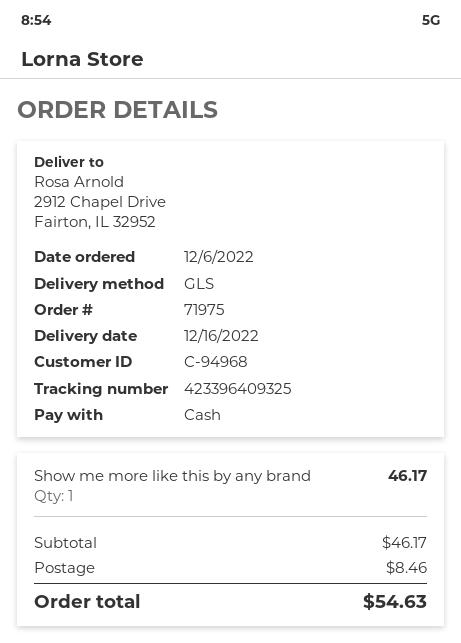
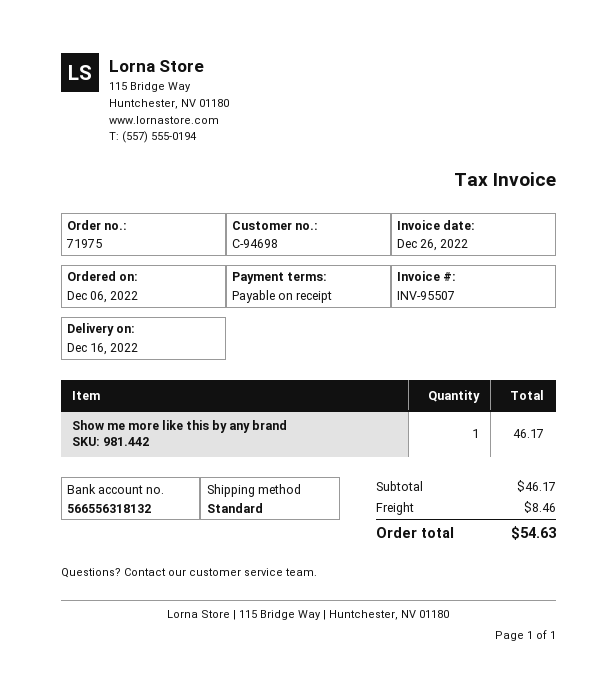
customer number: C-94968 -> C-94698
shipping method: GLS -> standard

